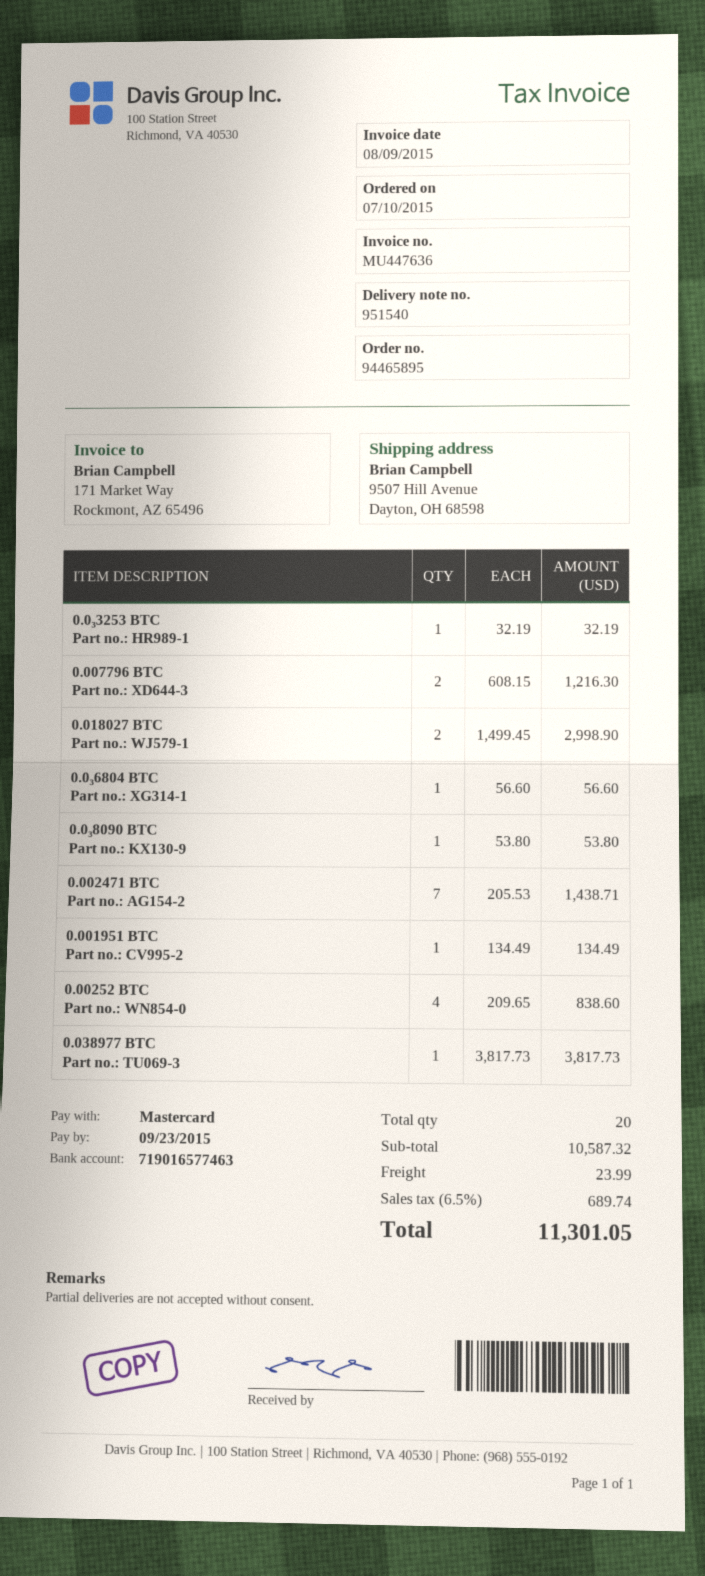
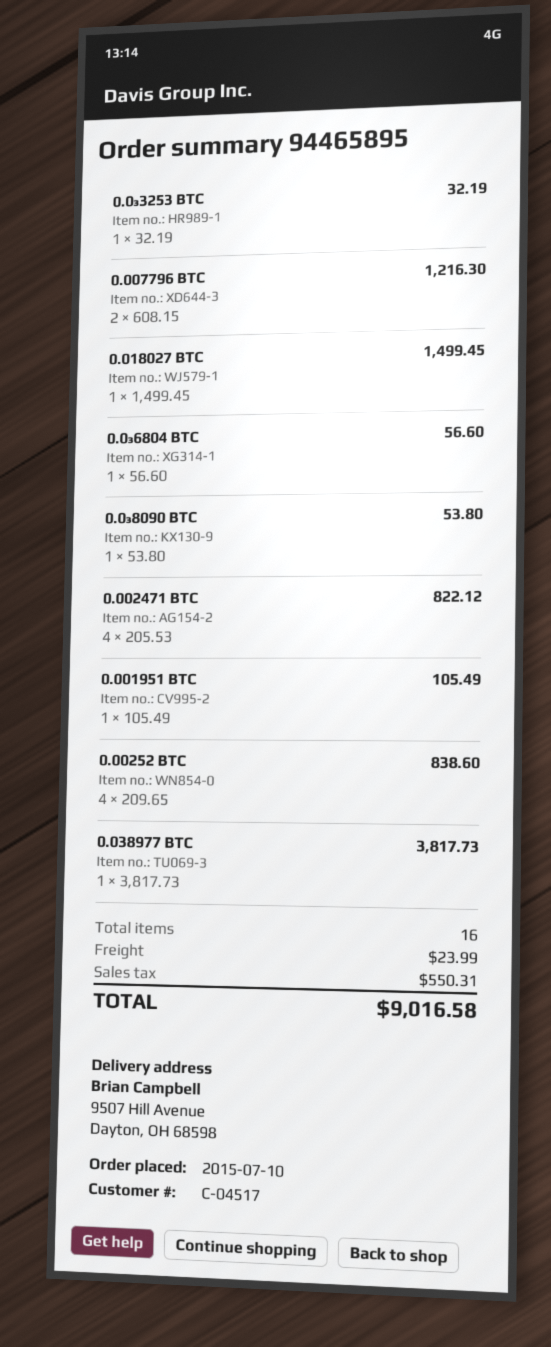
0.018027 BTC: 2 x 1499.45 = 2998.90 -> 1 x 1499.45 = 1499.45
0.002471 BTC: 7 x 205.53 = 1438.71 -> 4 x 205.53 = 822.12
0.001951 BTC: 1 x 134.49 = 134.49 -> 1 x 105.49 = 105.49
total quantity: 20 -> 16
tax: 689.74 -> 550.31
total: 11301.05 -> 9016.58

